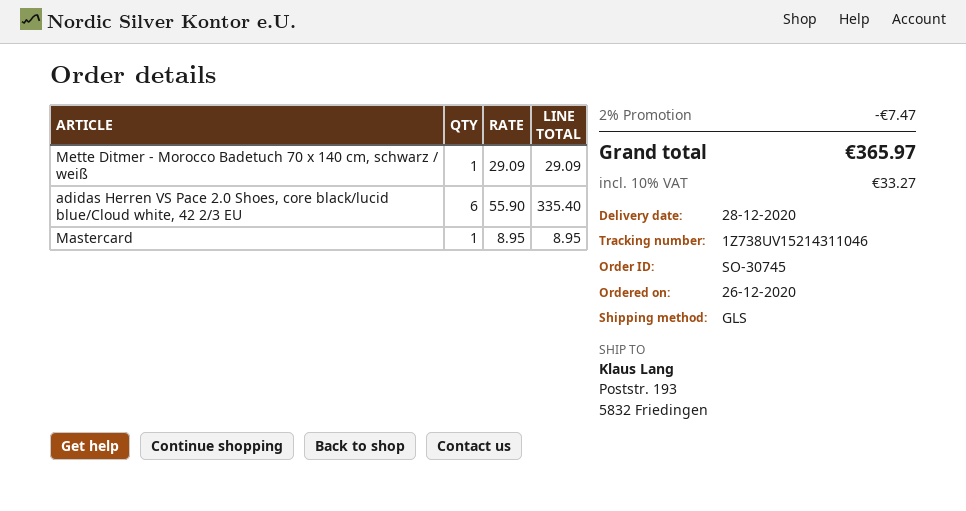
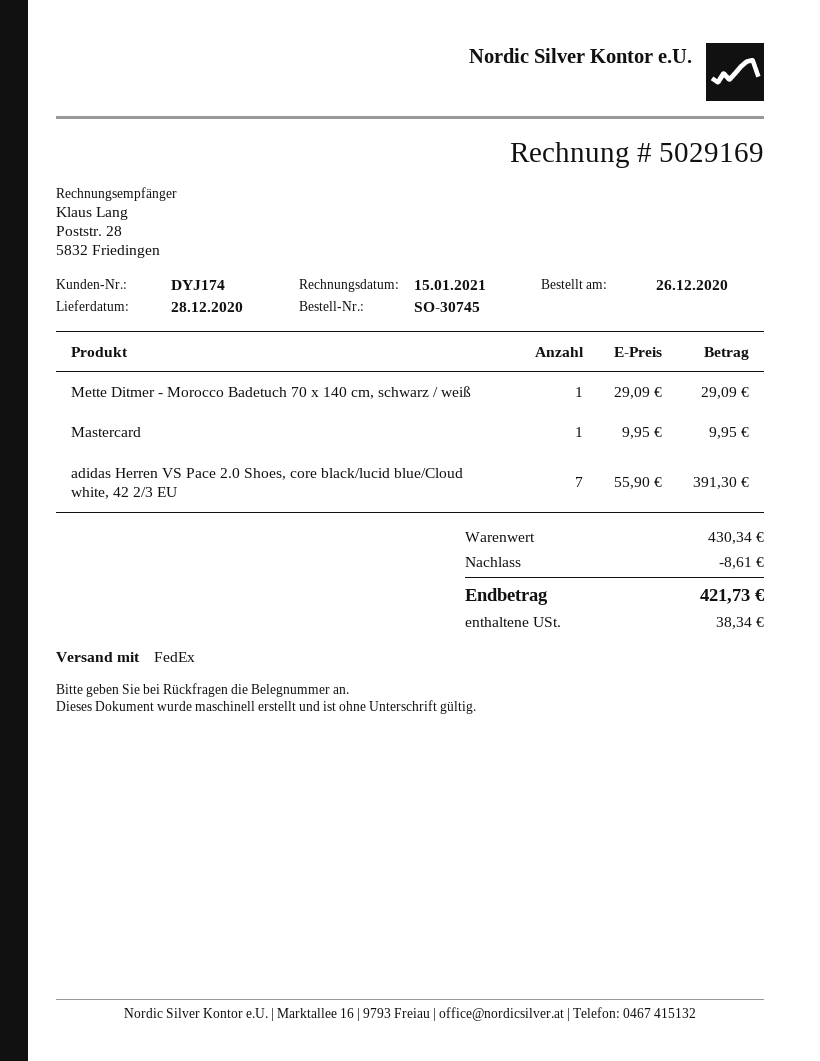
shipping method: GLS -> FedEx
adidas Herren VS Pace 2.0 Shoes, core black/lucid blue/Cloud white, 42 2/3 EU: 6 x 55.90 = 335.40 -> 7 x 55.90 = 391.30
Mastercard: 1 x 8.95 = 8.95 -> 1 x 9.95 = 9.95
discount: 7.47 -> 8.61
tax: 33.27 -> 38.34
total: 365.97 -> 421.73

